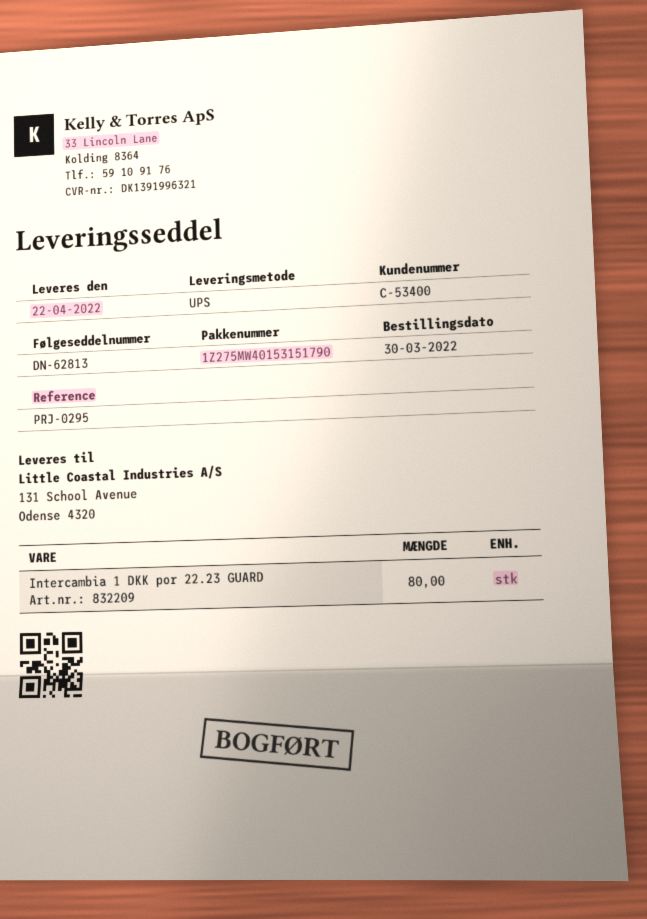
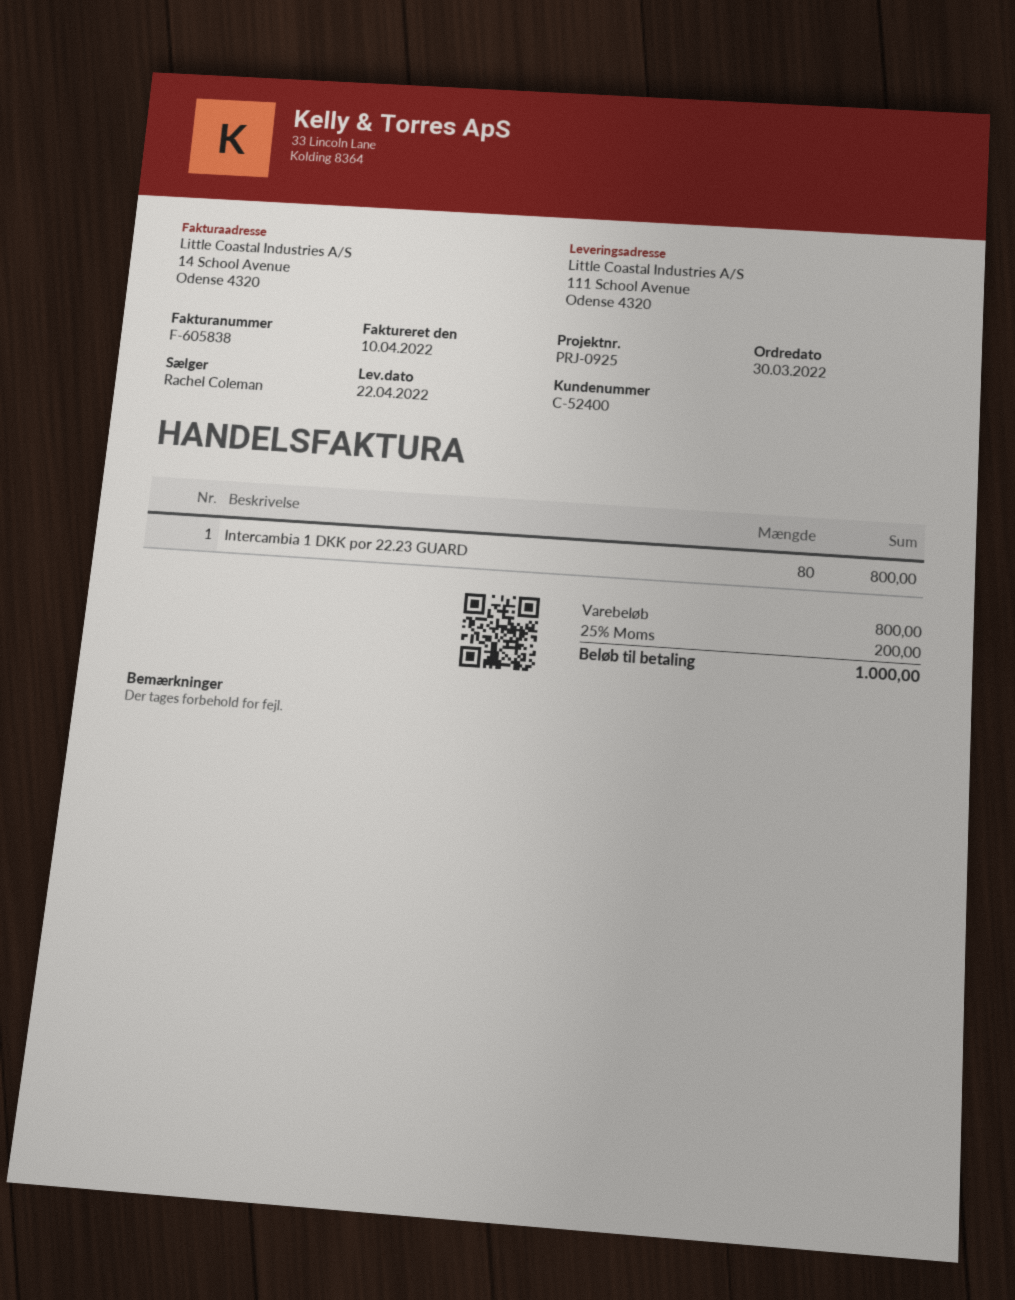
customer number: C-53400 -> C-52400
reference: PRJ-0295 -> PRJ-0925
ship to: 131 School Avenue, Odense 4320 -> 111 School Avenue, Odense 4320

